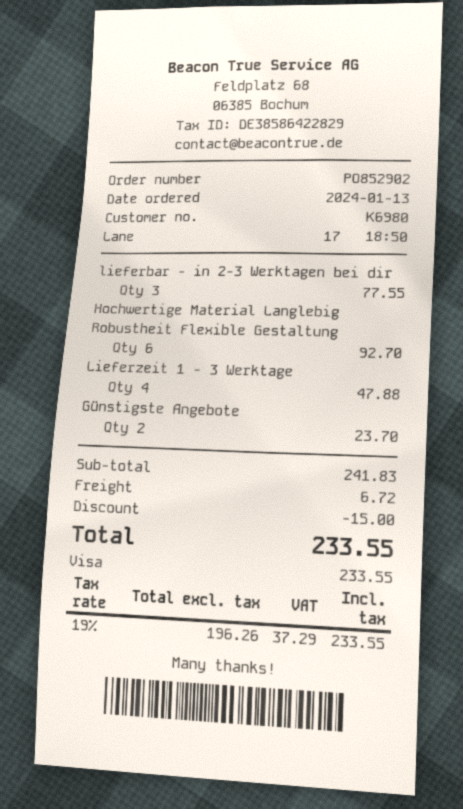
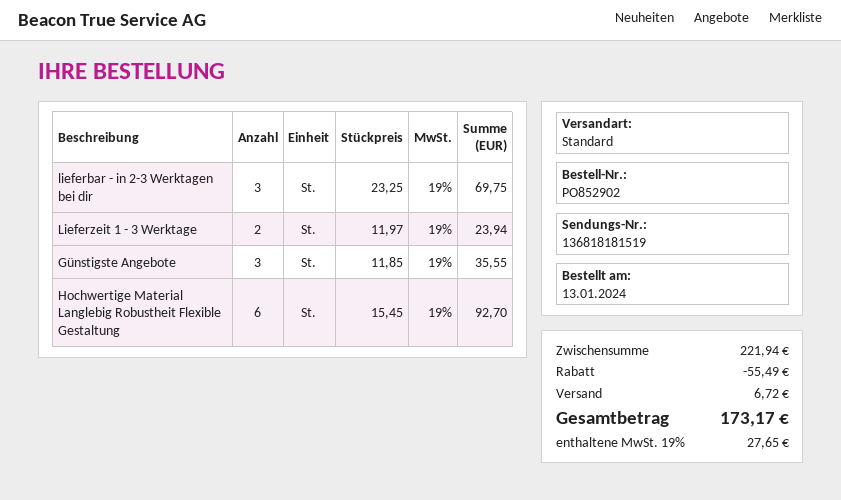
lieferbar - in 2-3 Werktagen bei dir: 3 for 77.55 -> 3 for 69.75
Lieferzeit 1 - 3 Werktage: 4 for 47.88 -> 2 for 23.94
Günstigste Angebote: 2 for 23.70 -> 3 for 35.55
subtotal: 241.83 -> 221.94
discount: 15.00 -> 55.49
tax: 19% = 37.29 -> 19% = 27.65
total: 233.55 -> 173.17

